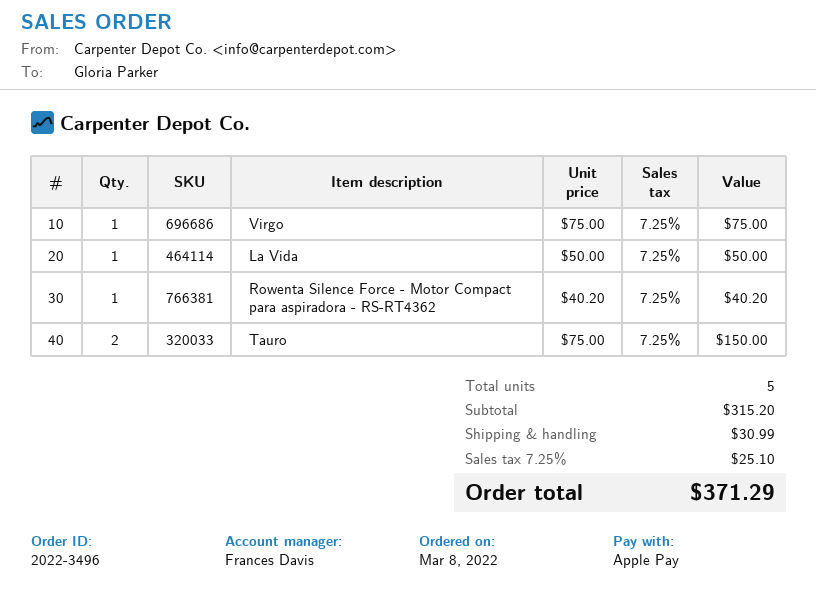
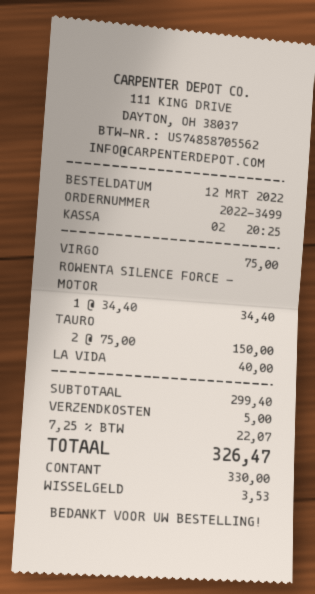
order number: 2022-3496 -> 2022-3499
order date: 2022-03-08 -> 2022-03-12
payment method: Apple Pay -> cash
La Vida: 1 x 50.00 = 50.00 -> 1 x 40.00 = 40.00
Rowenta Silence Force - Motor Compact para aspiradora - RS-RT4362: 1 x 40.20 = 40.20 -> 1 x 34.40 = 34.40
subtotal: 315.20 -> 299.40
shipping: 30.99 -> 5.00
tax: 7.25% = 25.10 -> 7.25% = 22.07
total: 371.29 -> 326.47

